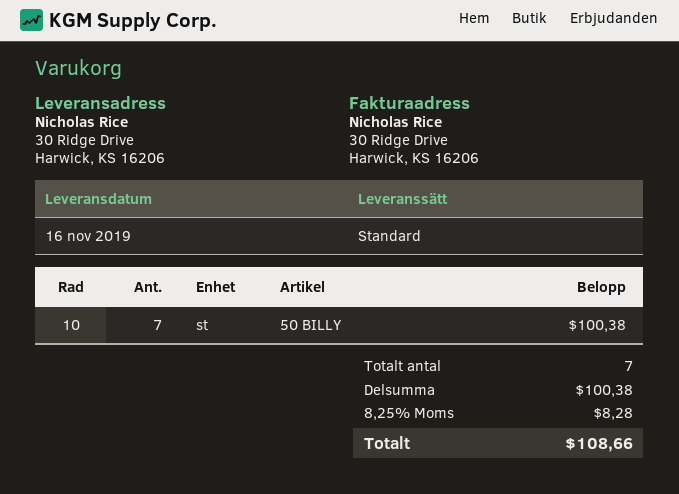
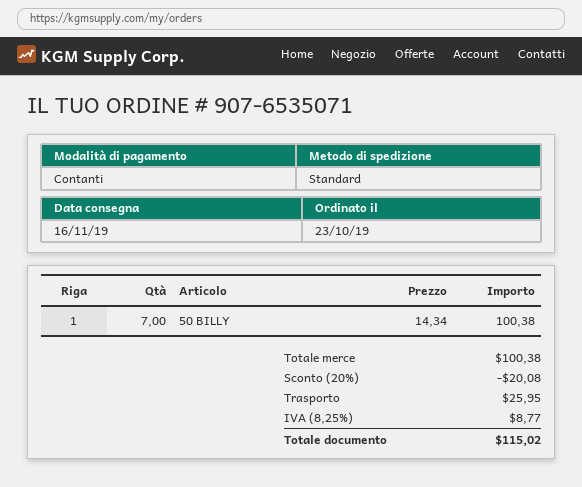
discount: none -> 20% = 20.08
shipping: none -> 25.95
tax: 8.25% = 8.28 -> 8.25% = 8.77
total: 108.66 -> 115.02

